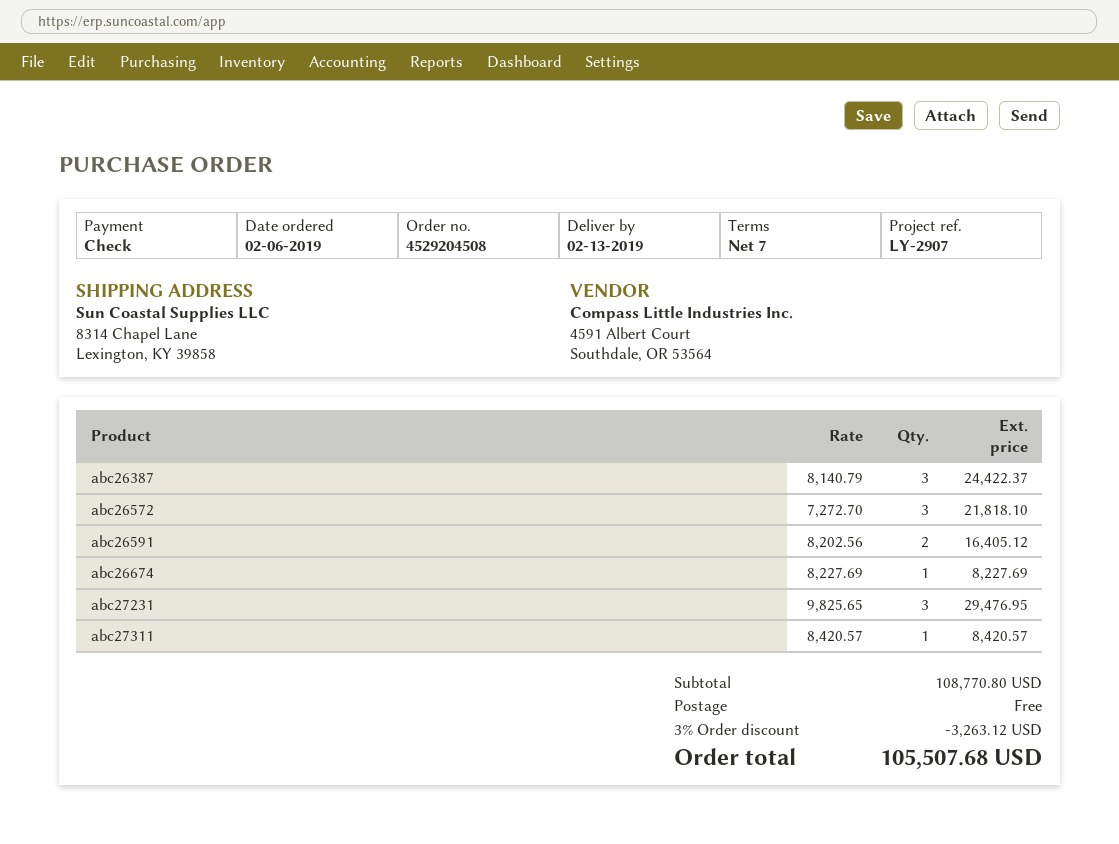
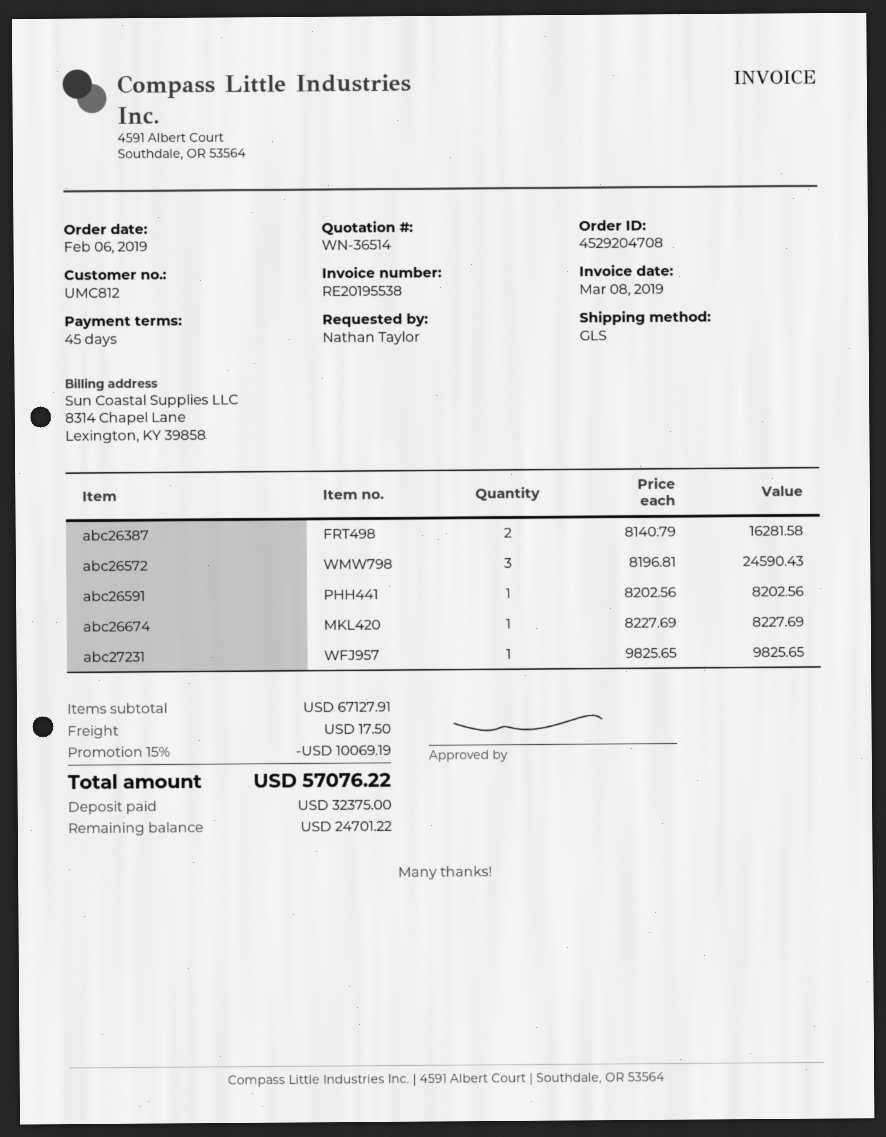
order number: 4529204508 -> 4529204708
payment terms: 7 days -> 45 days
abc26387: 3 x 8140.79 = 24422.37 -> 2 x 8140.79 = 16281.58
abc26572: 3 x 7272.70 = 21818.10 -> 3 x 8196.81 = 24590.43
abc26591: 2 x 8202.56 = 16405.12 -> 1 x 8202.56 = 8202.56
abc27231: 3 x 9825.65 = 29476.95 -> 1 x 9825.65 = 9825.65
abc27311: 1 x 8420.57 = 8420.57 -> none
subtotal: 108770.80 -> 67127.91
discount: 3% = 3263.12 -> 15% = 10069.19
shipping: 0.00 -> 17.50
total: 105507.68 -> 57076.22

